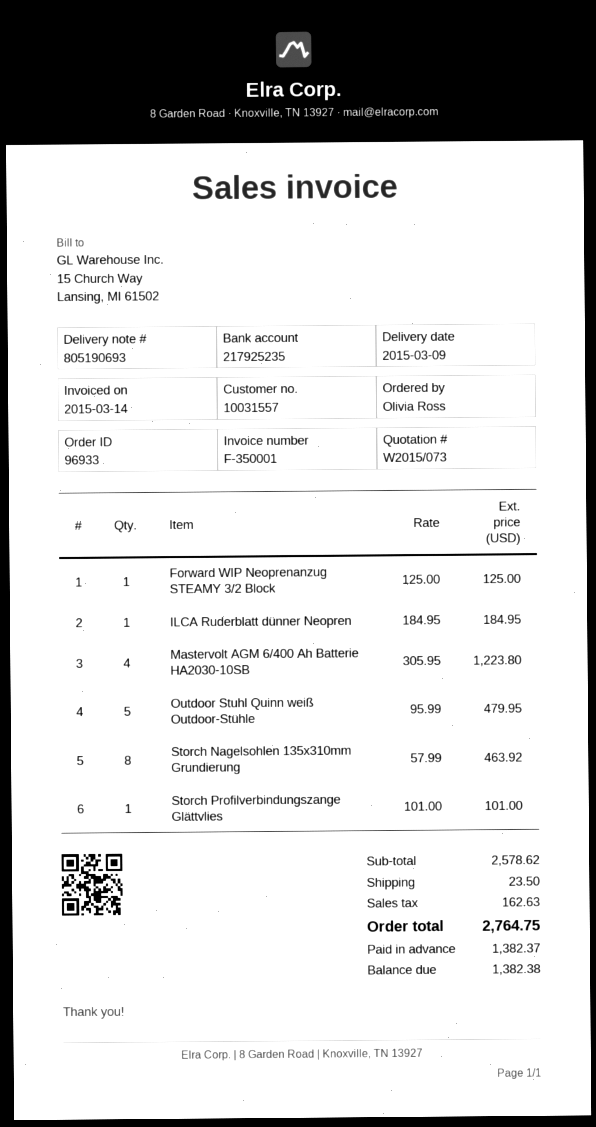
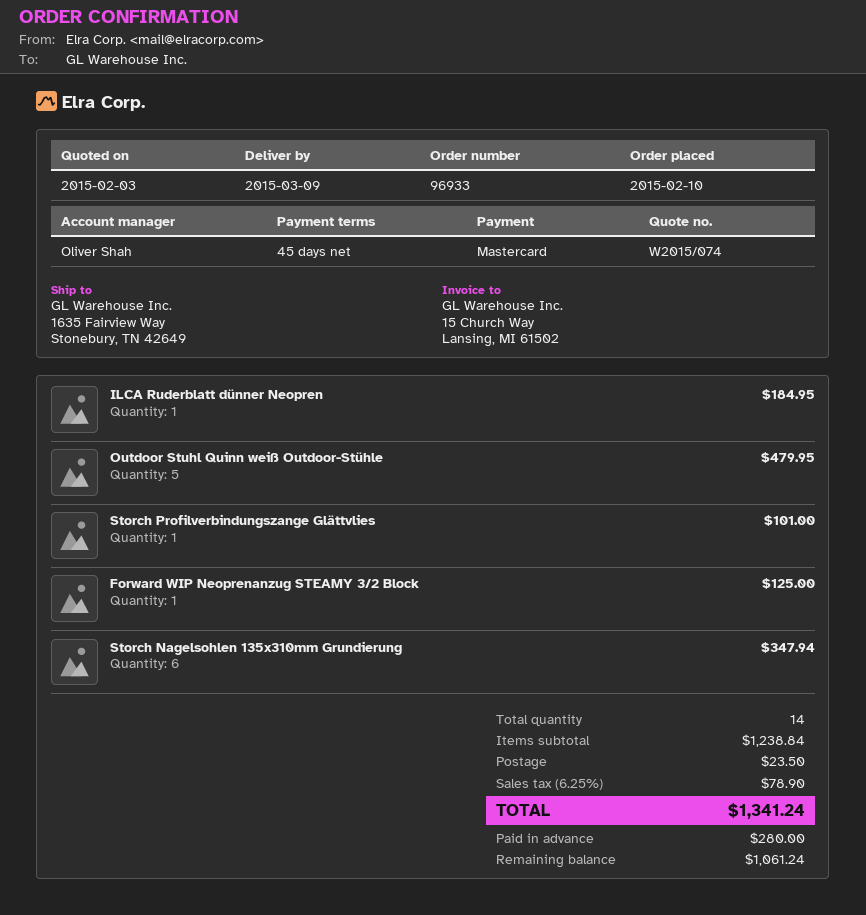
quote number: W2015/073 -> W2015/074
Mastervolt AGM 6/400 Ah Batterie HA2030-10SB: 4 for 1223.80 -> none
Storch Nagelsohlen 135x310mm Grundierung: 8 for 463.92 -> 6 for 347.94
subtotal: 2578.62 -> 1238.84
tax: 162.63 -> 78.90
total: 2764.75 -> 1341.24
deposit: 1382.37 -> 280.00
balance: 1382.38 -> 1061.24

